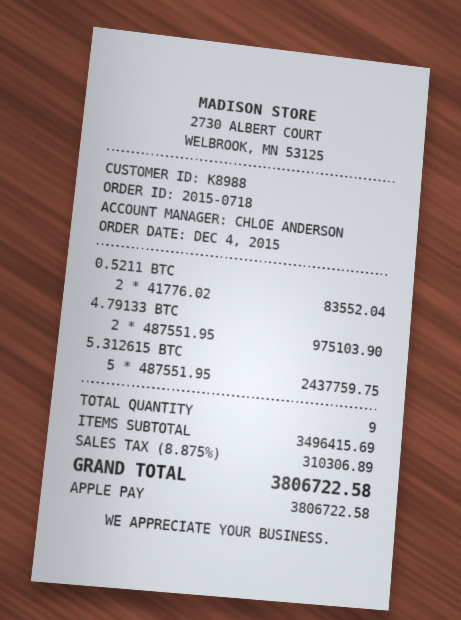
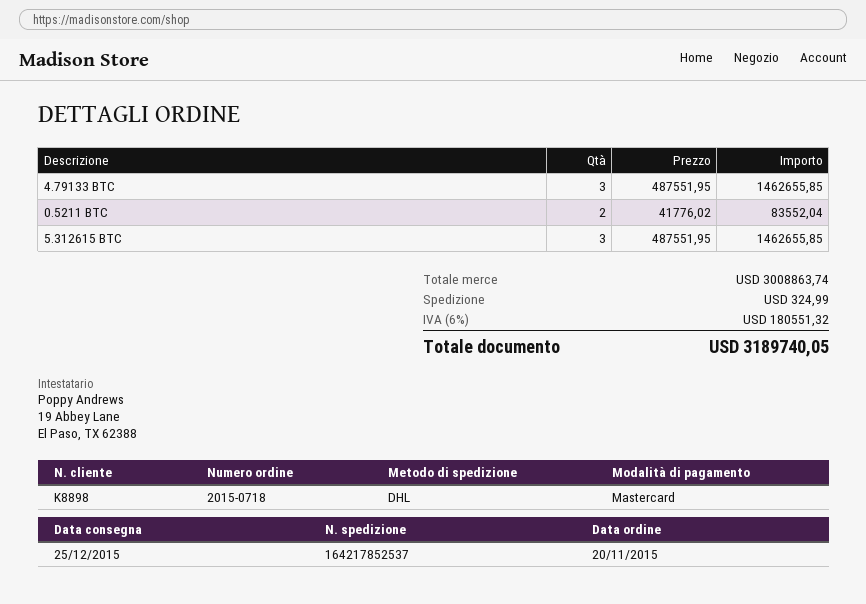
order date: 2015-12-04 -> 2015-11-20
customer number: K8988 -> K8898
payment method: Apple Pay -> Mastercard
4.79133 BTC: 2 x 487551.95 = 975103.90 -> 3 x 487551.95 = 1462655.85
5.312615 BTC: 5 x 487551.95 = 2437759.75 -> 3 x 487551.95 = 1462655.85
subtotal: 3496415.69 -> 3008863.74
shipping: none -> 324.99
tax: 8.875% = 310306.89 -> 6% = 180551.32
total: 3806722.58 -> 3189740.05

